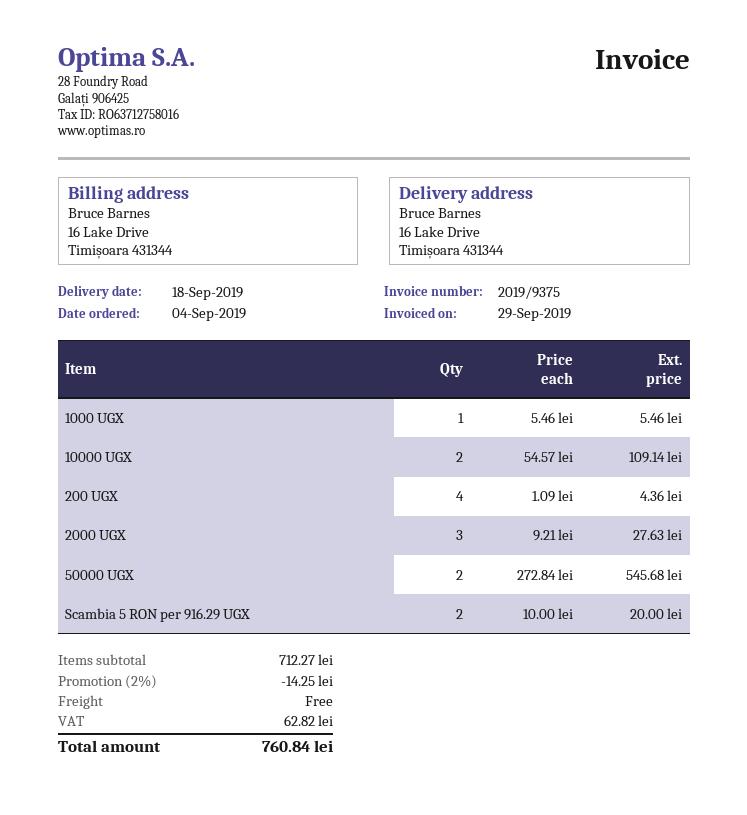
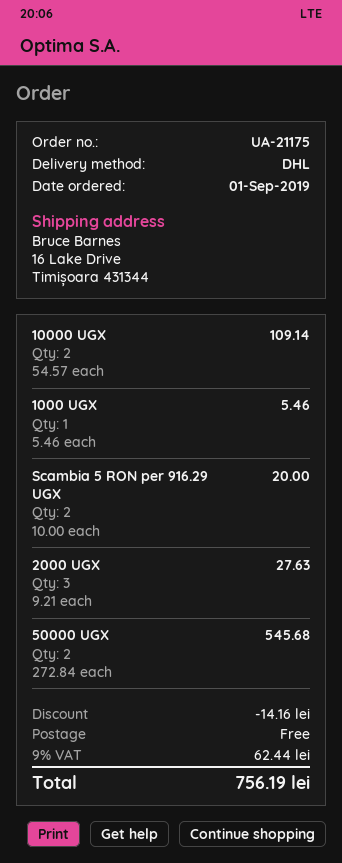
order date: 2019-09-04 -> 2019-09-01
200 UGX: 4 x 1.09 = 4.36 -> none
discount: 14.25 -> 14.16
tax: 62.82 -> 62.44
total: 760.84 -> 756.19

